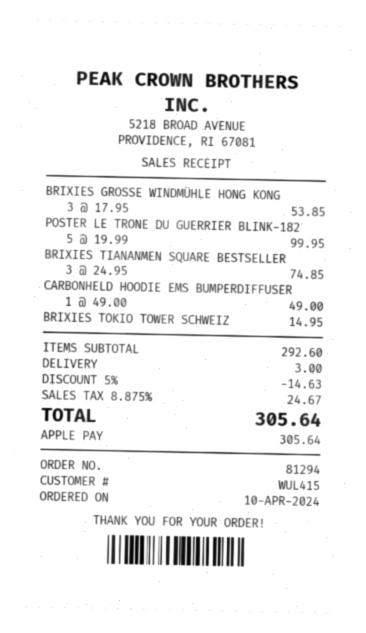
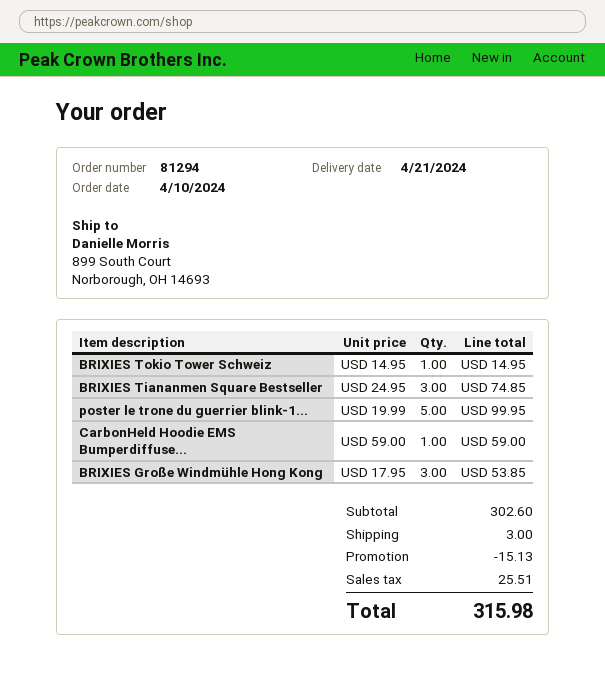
CARBONHELD HOODIE EMS BUMPERDIFFUSER: 1 x 49.00 = 49.00 -> 1 x 59.00 = 59.00
subtotal: 292.60 -> 302.60
discount: 14.63 -> 15.13
tax: 24.67 -> 25.51
total: 305.64 -> 315.98

